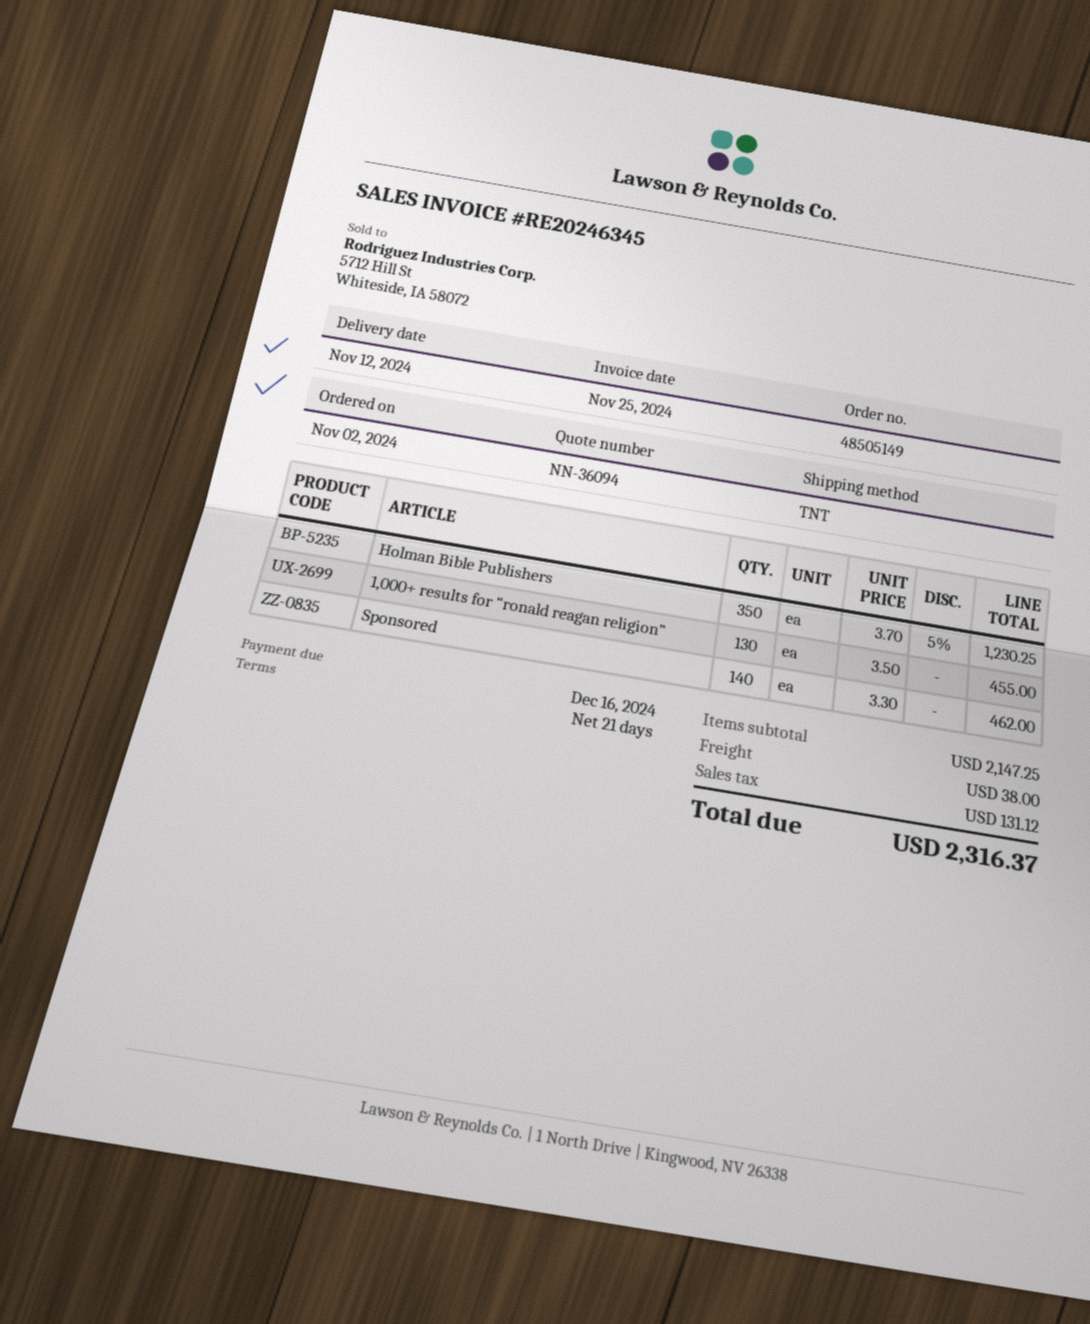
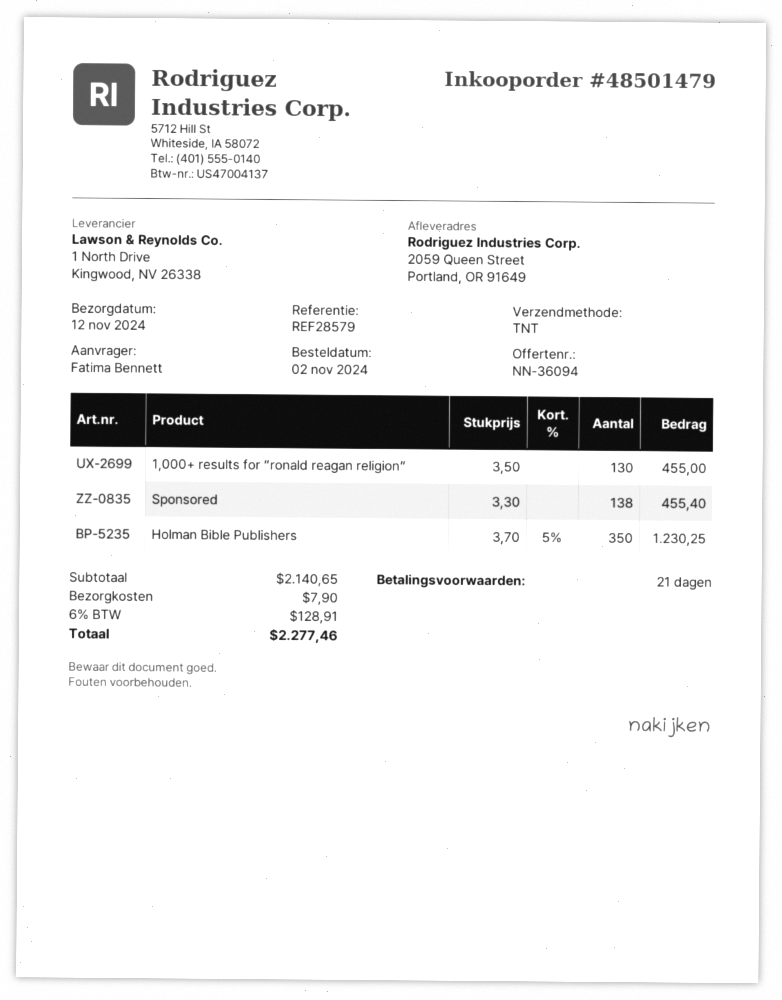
order number: 48505149 -> 48501479
Sponsored: 140 x 3.30 = 462.00 -> 138 x 3.30 = 455.40
subtotal: 2147.25 -> 2140.65
shipping: 38.00 -> 7.90
tax: 131.12 -> 128.91
total: 2316.37 -> 2277.46

